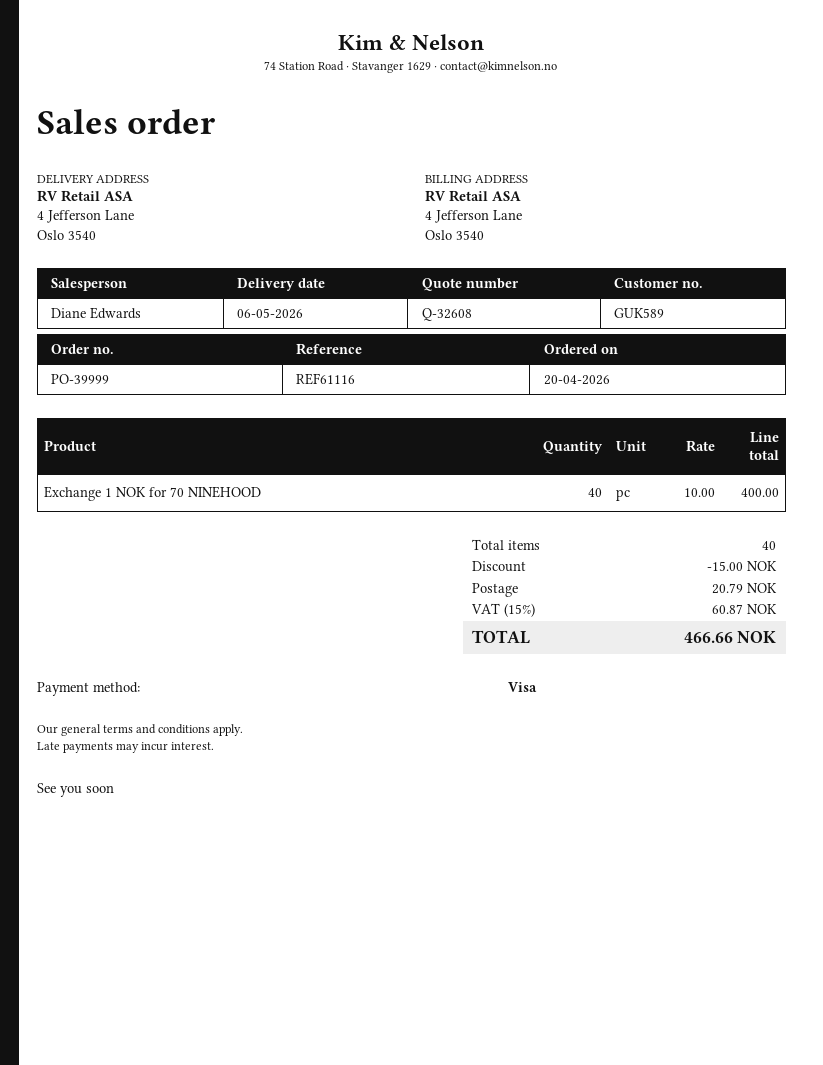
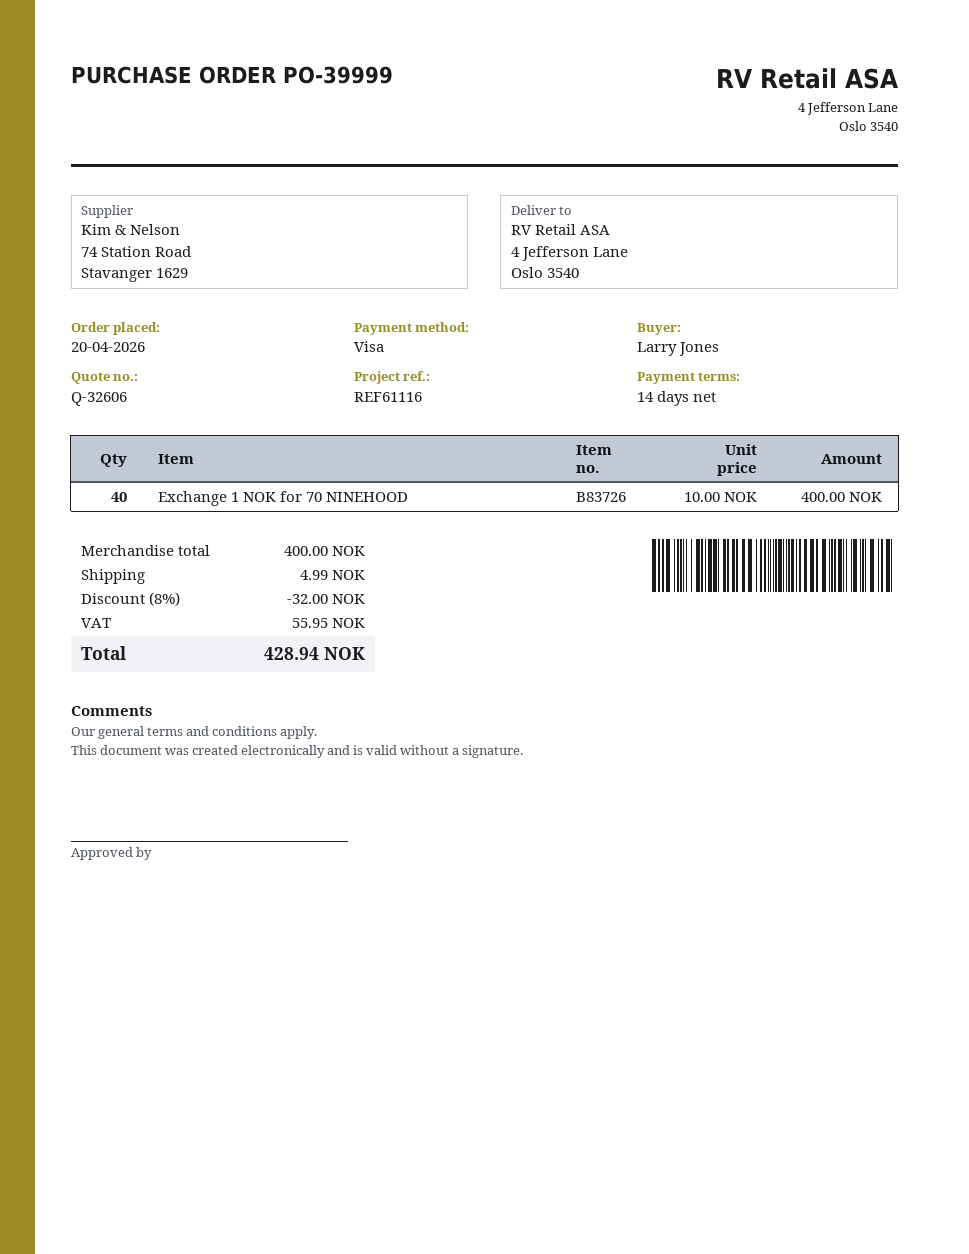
quote number: Q-32608 -> Q-32606
discount: 15.00 -> 32.00
shipping: 20.79 -> 4.99
tax: 60.87 -> 55.95
total: 466.66 -> 428.94

